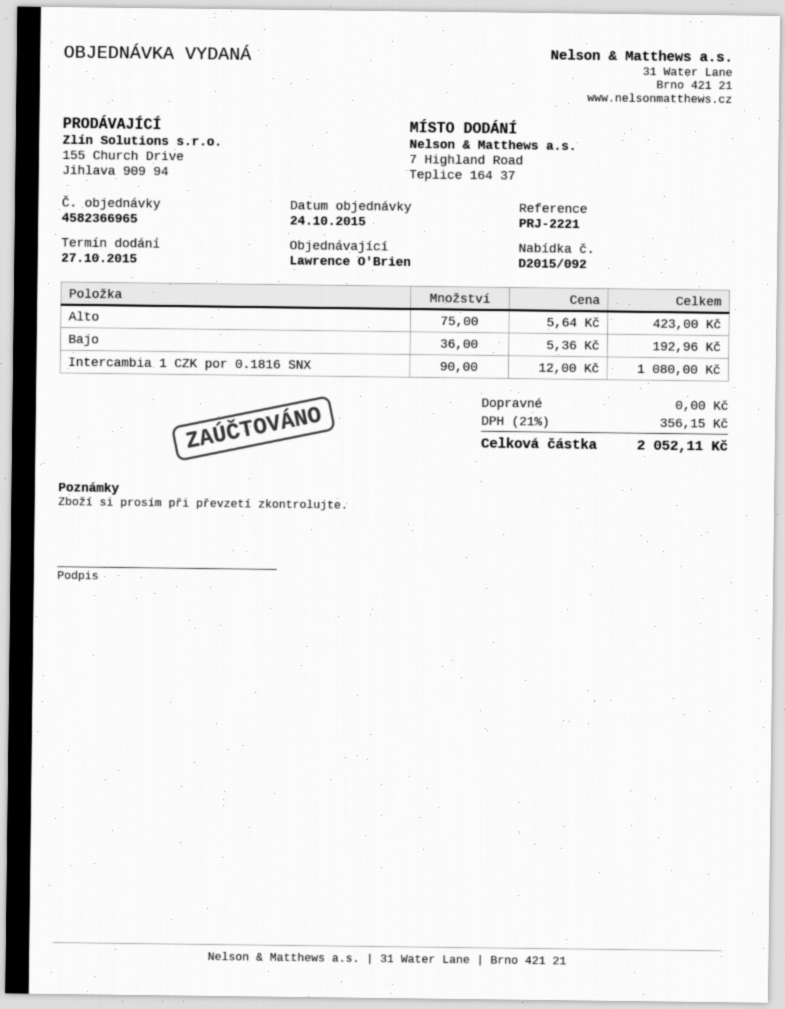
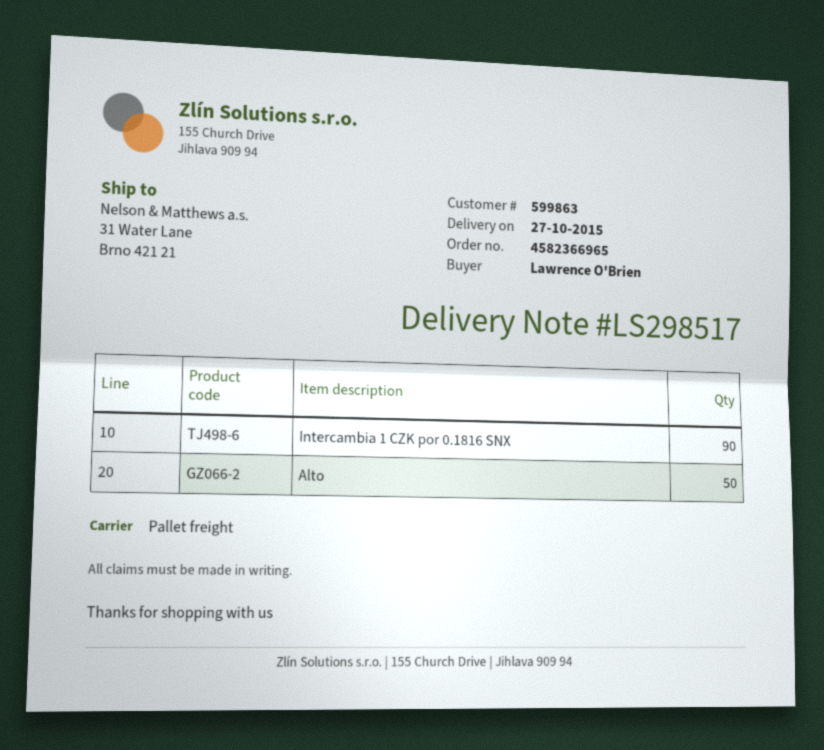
ship to: 7 Highland Road, Teplice 164 37 -> 31 Water Lane, Brno 421 21
Alto: 75 -> 50
Bajo: 36 -> none

